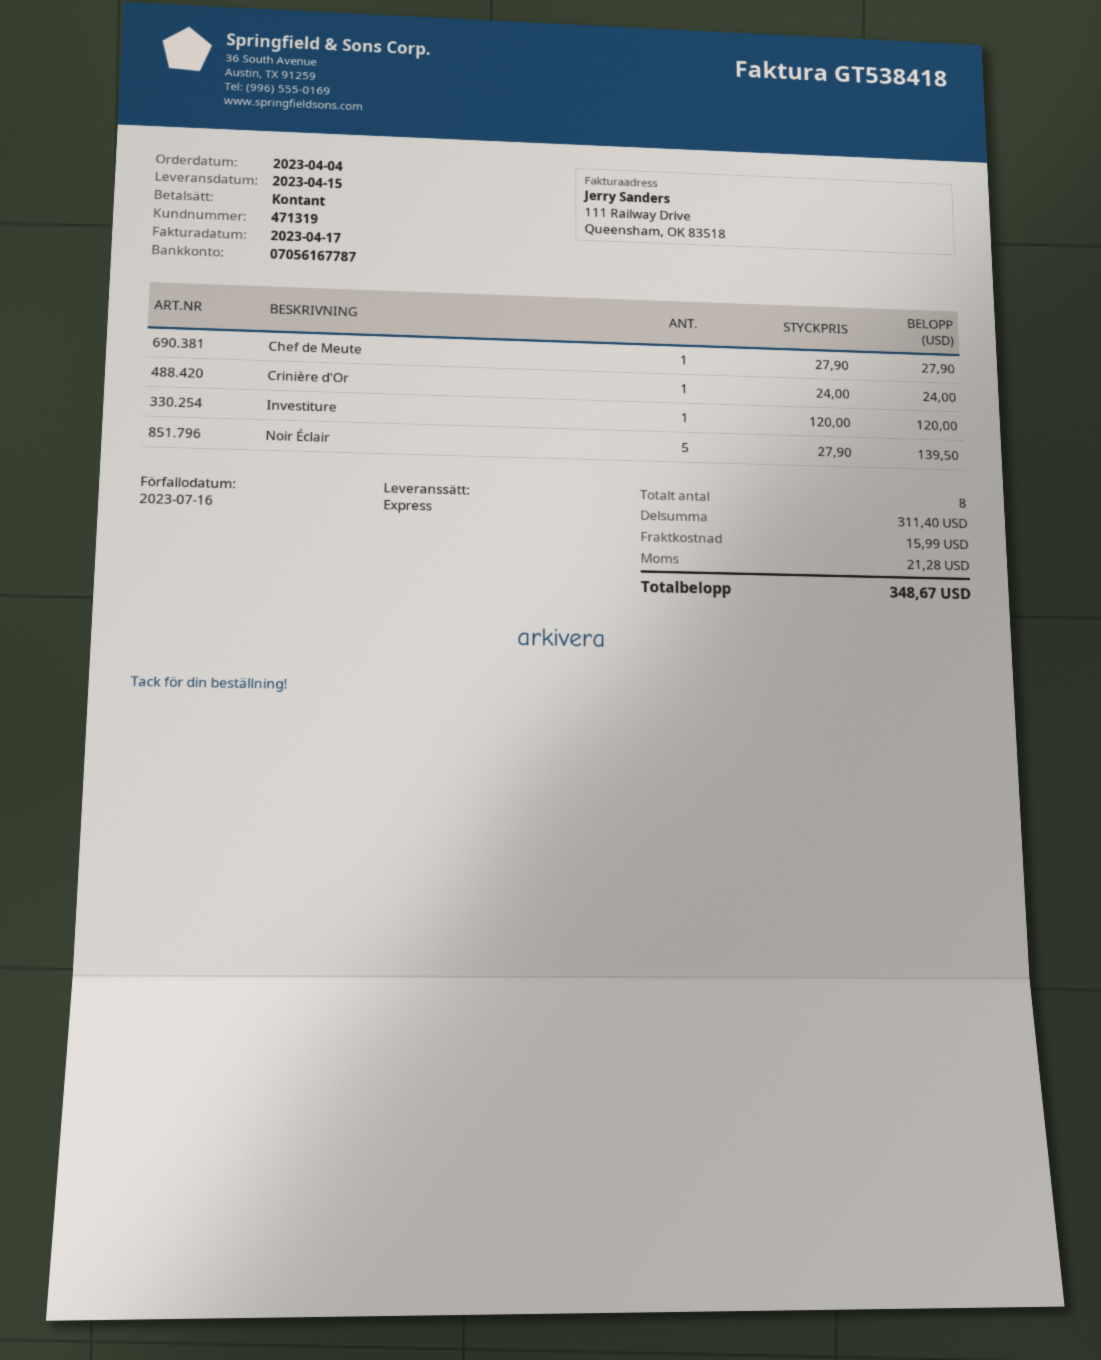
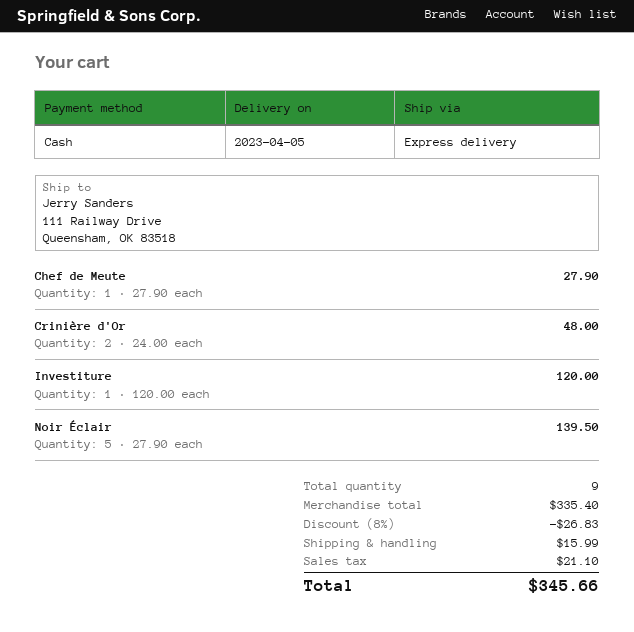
delivery date: 2023-04-15 -> 2023-04-05
Crinière d'Or: 1 x 24.00 = 24.00 -> 2 x 24.00 = 48.00
total quantity: 8 -> 9
subtotal: 311.40 -> 335.40
discount: none -> 8% = 26.83
tax: 21.28 -> 21.10
total: 348.67 -> 345.66

